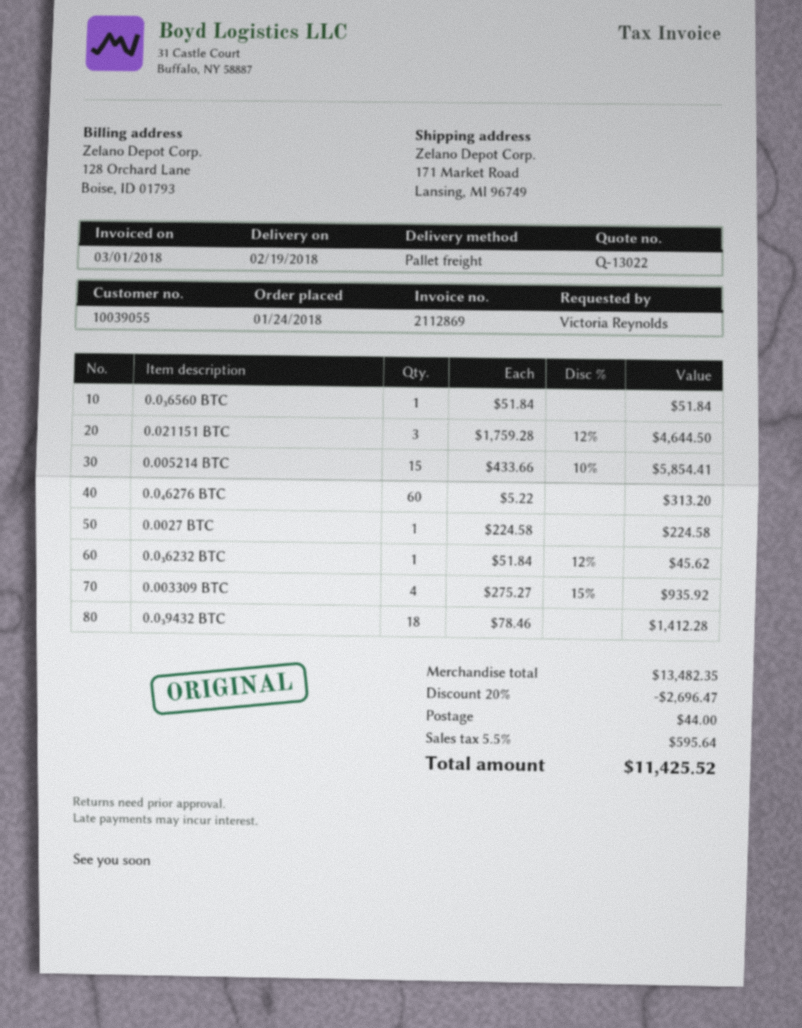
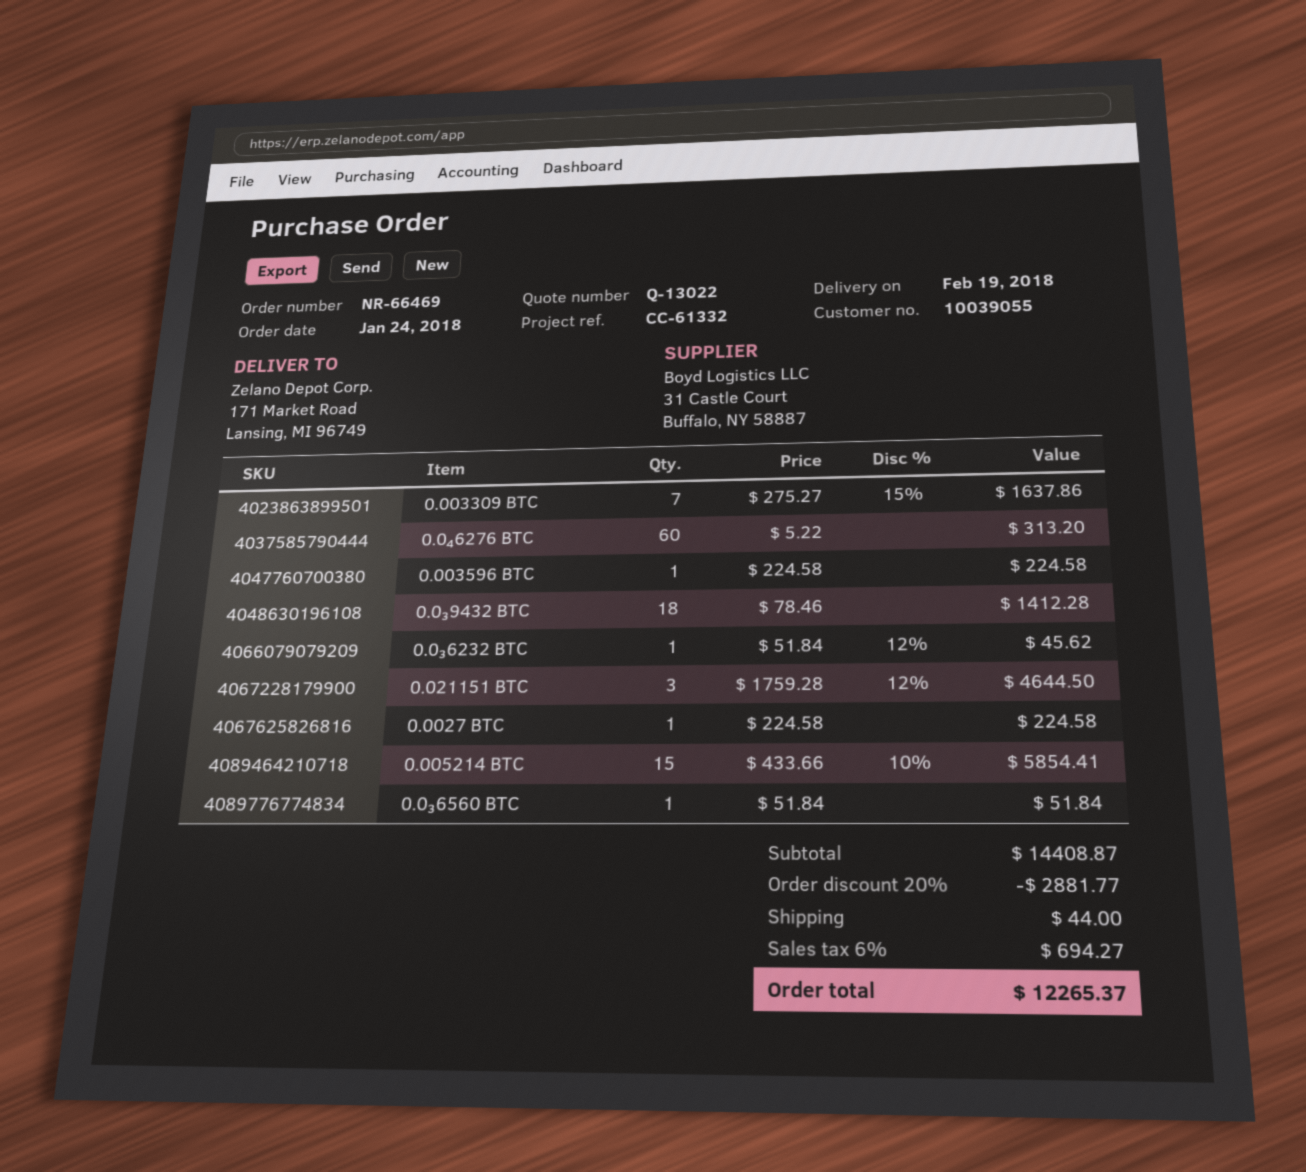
0.003309 BTC: 4 x 275.27 - 15% = 935.92 -> 7 x 275.27 - 15% = 1637.86
0.003596 BTC: none -> 1 x 224.58 = 224.58
subtotal: 13482.35 -> 14408.87
discount: 20% = 2696.47 -> 20% = 2881.77
tax: 5.5% = 595.64 -> 6% = 694.27
total: 11425.52 -> 12265.37

